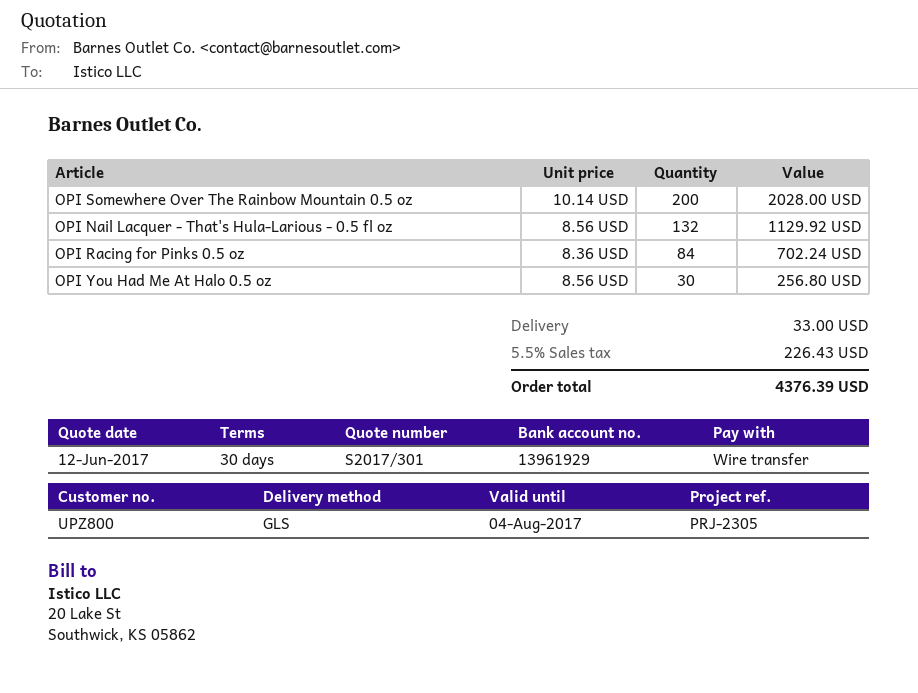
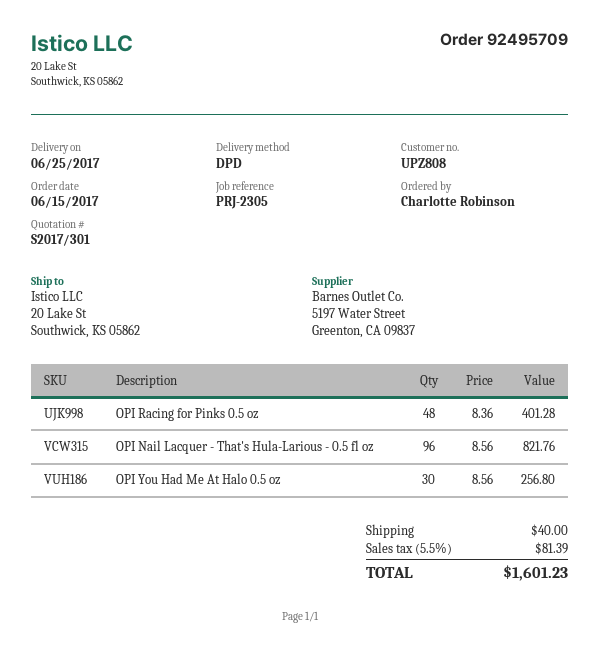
customer number: UPZ800 -> UPZ808
shipping method: GLS -> DPD
OPI Somewhere Over The Rainbow Mountain 0.5 oz: 200 x 10.14 = 2028.00 -> none
OPI Nail Lacquer - That's Hula-Larious - 0.5 fl oz: 132 x 8.56 = 1129.92 -> 96 x 8.56 = 821.76
OPI Racing for Pinks 0.5 oz: 84 x 8.36 = 702.24 -> 48 x 8.36 = 401.28
shipping: 33.00 -> 40.00
tax: 5.5% = 226.43 -> 5.5% = 81.39
total: 4376.39 -> 1601.23

